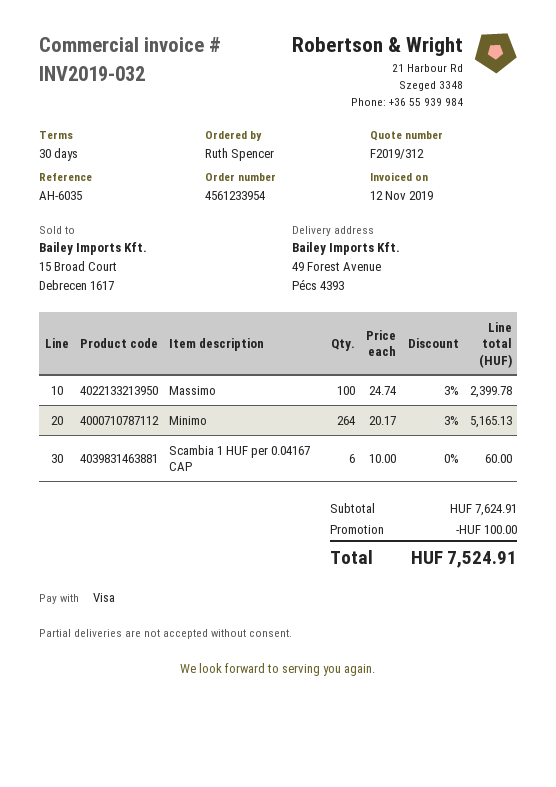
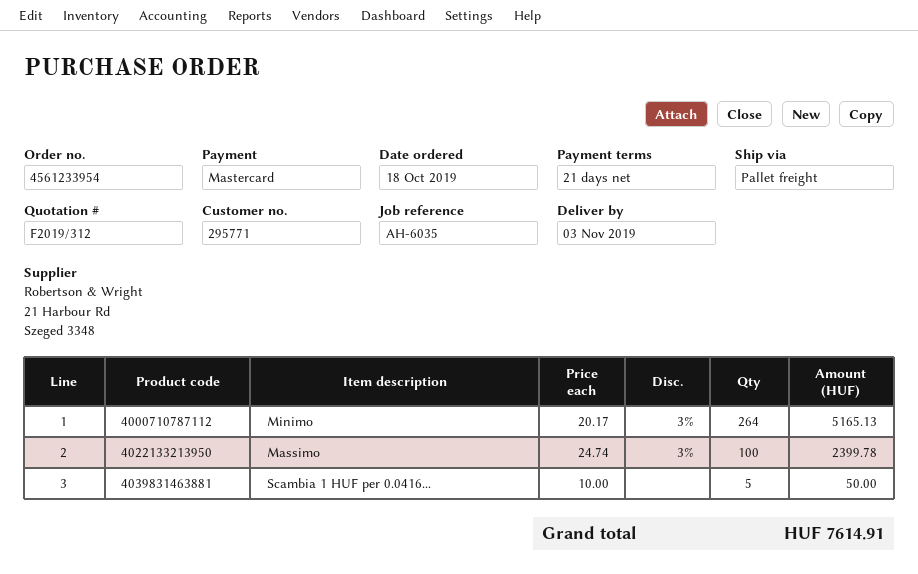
payment terms: 30 days -> 21 days
payment method: Visa -> Mastercard
Scambia 1 HUF per 0.04167 CAP: 6 x 10.00 = 60.00 -> 5 x 10.00 = 50.00
discount: 100.00 -> none
total: 7524.91 -> 7614.91

